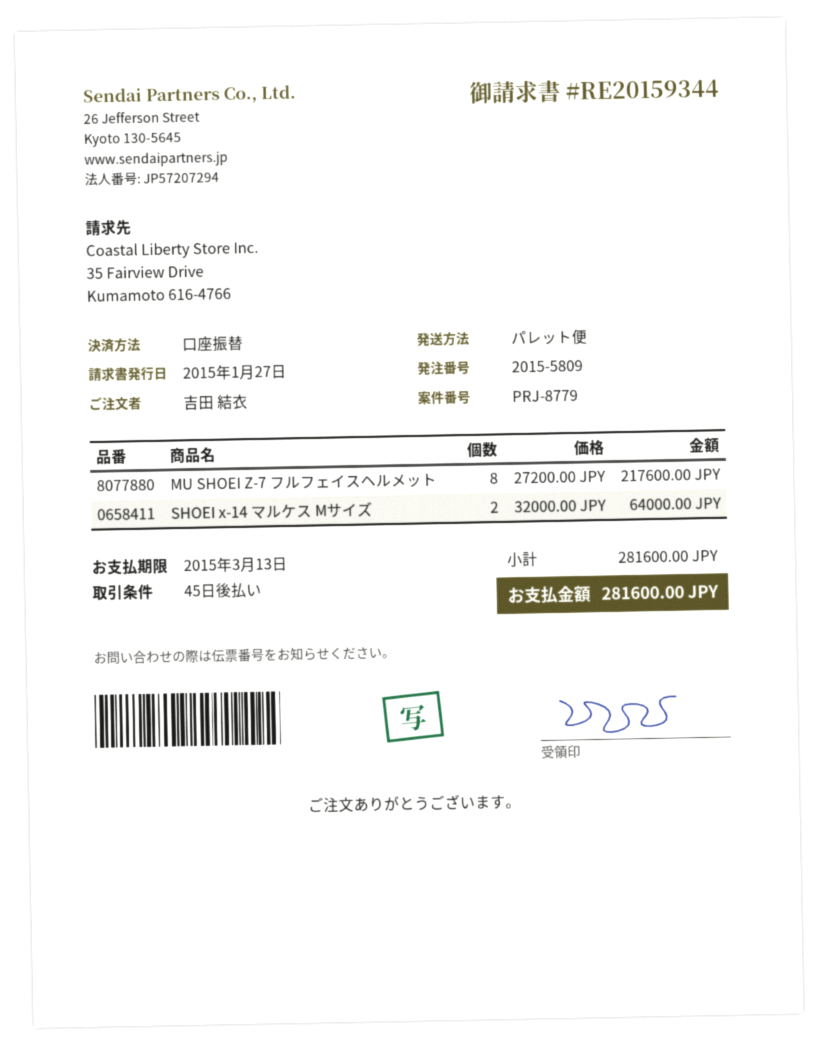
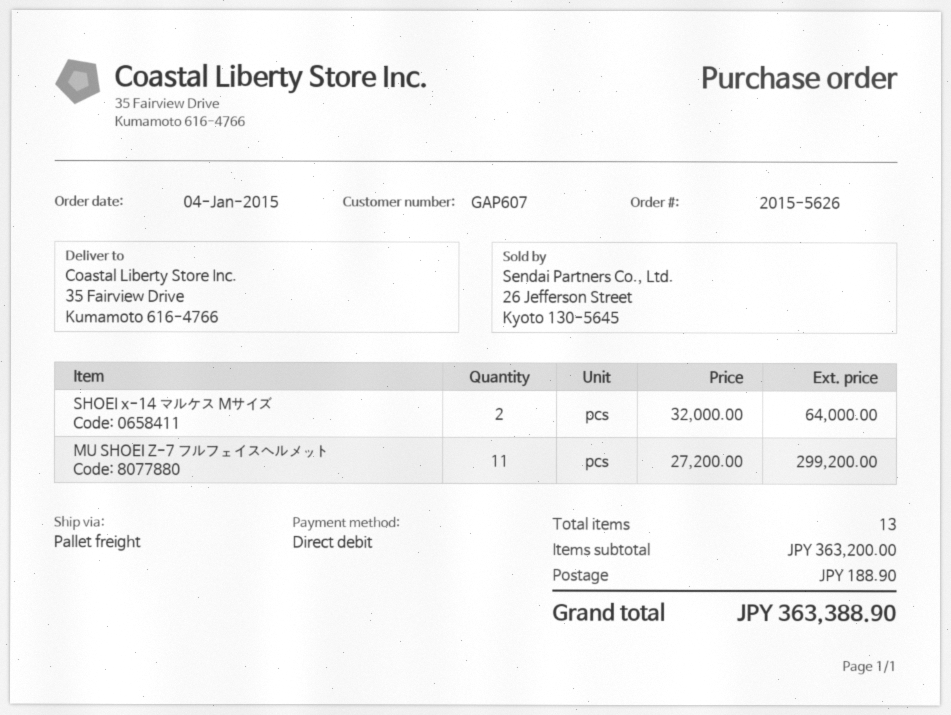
order number: 2015-5809 -> 2015-5626
MU SHOEI Z-7 フルフェイスヘルメット: 8 x 27200.00 = 217600.00 -> 11 x 27200.00 = 299200.00
subtotal: 281600.00 -> 363200.00
shipping: none -> 188.90
total: 281600.00 -> 363388.90

